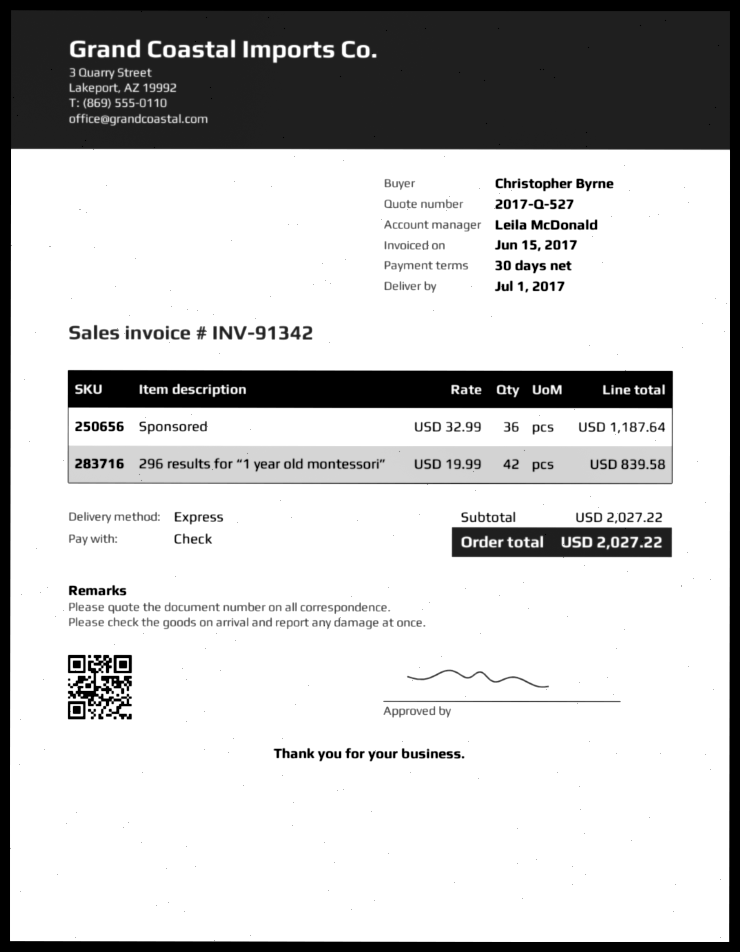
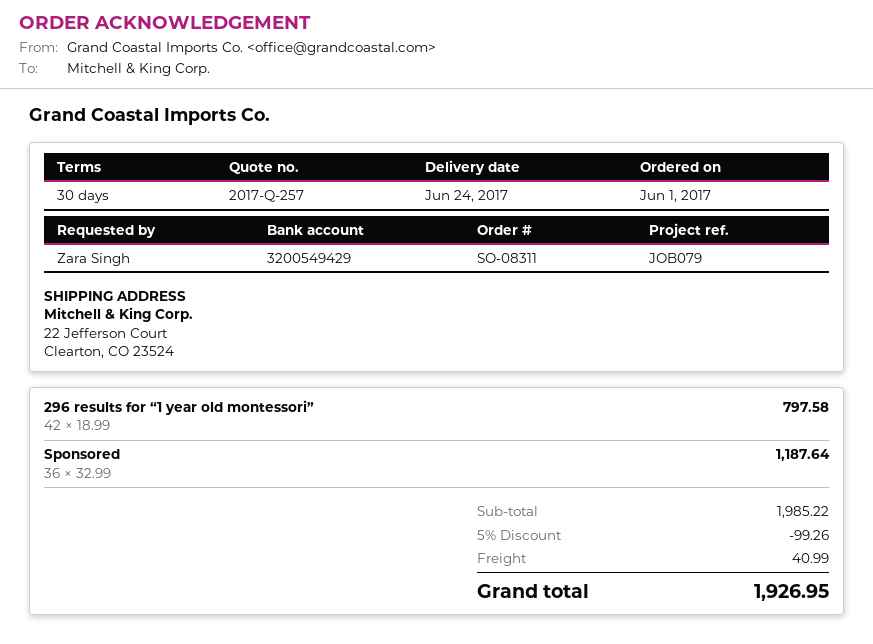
quote number: 2017-Q-527 -> 2017-Q-257
delivery date: 2017-07-01 -> 2017-06-24
ordered by: Christopher Byrne -> Zara Singh
296 results for “1 year old montessori”: 42 x 19.99 = 839.58 -> 42 x 18.99 = 797.58
subtotal: 2027.22 -> 1985.22
discount: none -> 5% = 99.26
shipping: none -> 40.99
total: 2027.22 -> 1926.95

